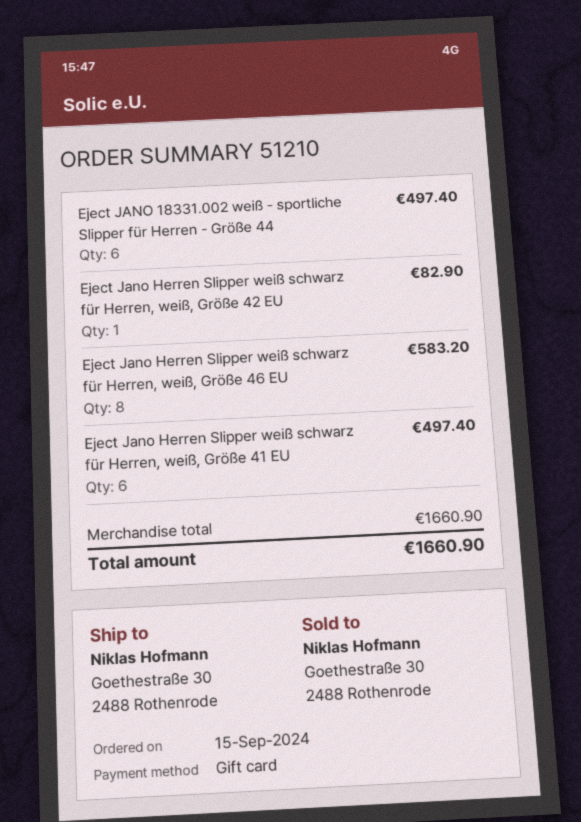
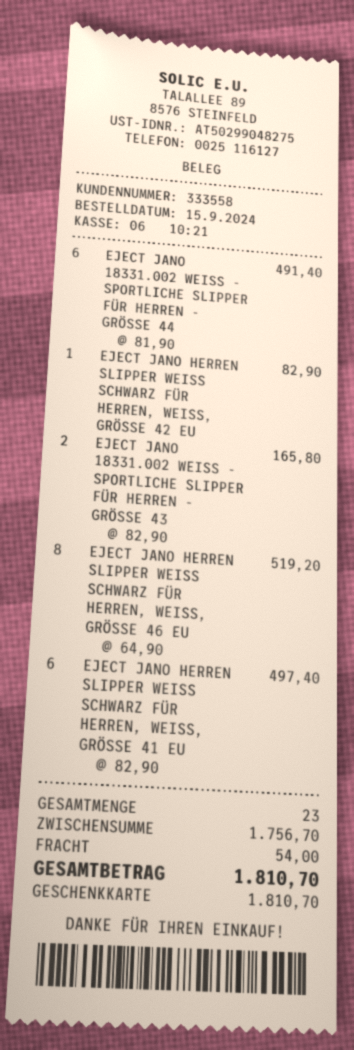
Eject JANO 18331.002 weiß - sportliche Slipper für Herren - Größe 44: 6 for 497.40 -> 6 for 491.40
Eject Jano Herren Slipper weiß schwarz für Herren, weiß, Größe 46 EU: 8 for 583.20 -> 8 for 519.20
EJECT JANO 18331.002 WEISS - SPORTLICHE SLIPPER FÜR HERREN - GRÖSSE 43: none -> 2 for 165.80
subtotal: 1660.90 -> 1756.70
shipping: none -> 54.00
total: 1660.90 -> 1810.70

